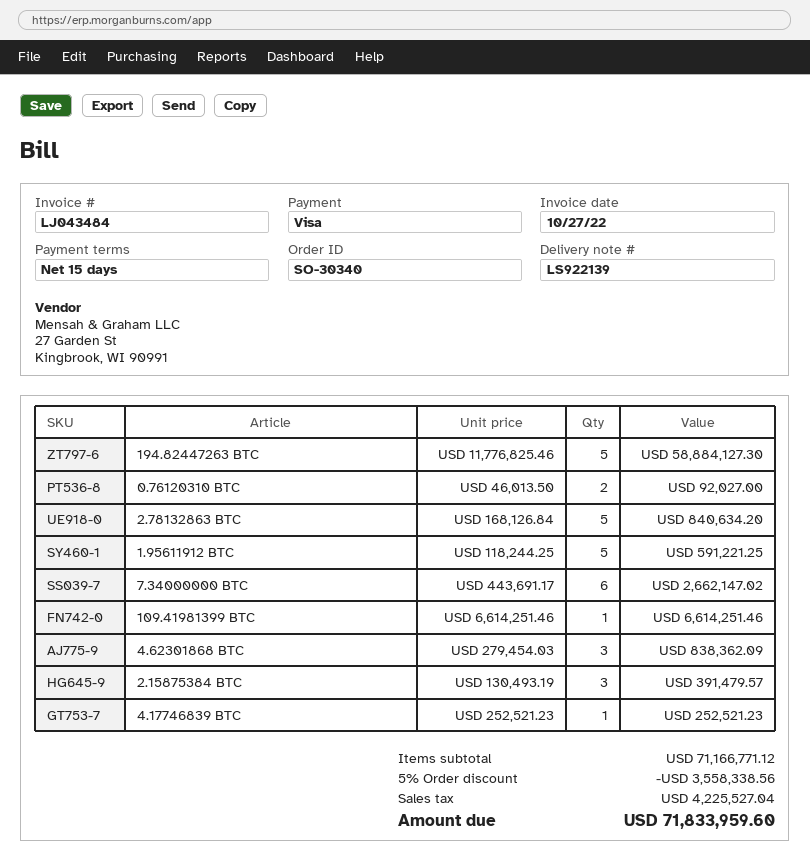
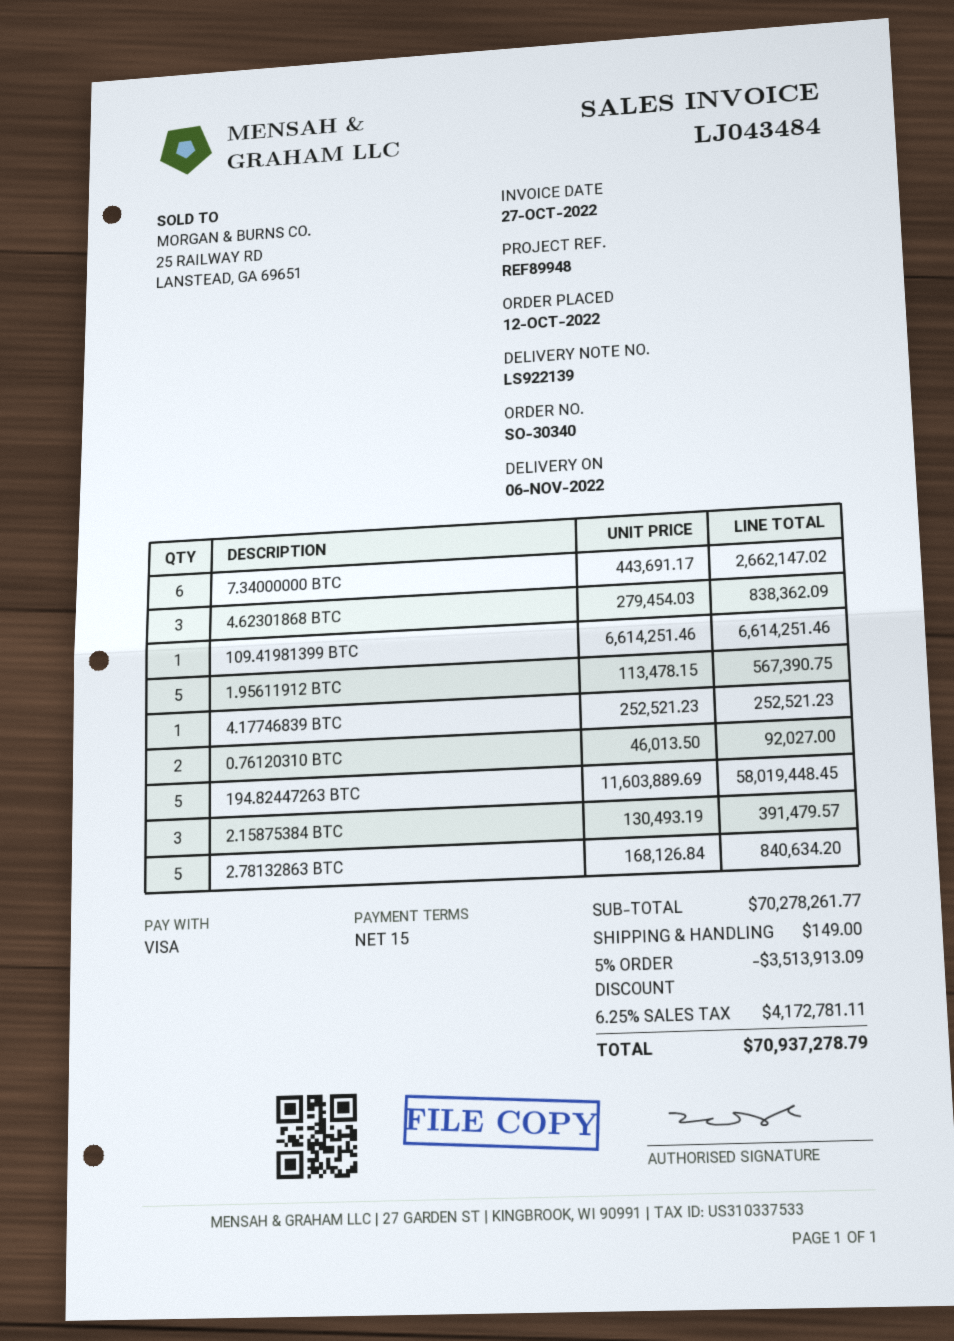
194.82447263 BTC: 5 x 11776825.46 = 58884127.30 -> 5 x 11603889.69 = 58019448.45
1.95611912 BTC: 5 x 118244.25 = 591221.25 -> 5 x 113478.15 = 567390.75
subtotal: 71166771.12 -> 70278261.77
discount: 5% = 3558338.56 -> 5% = 3513913.09
shipping: none -> 149.00
tax: 4225527.04 -> 4172781.11
total: 71833959.60 -> 70937278.79

